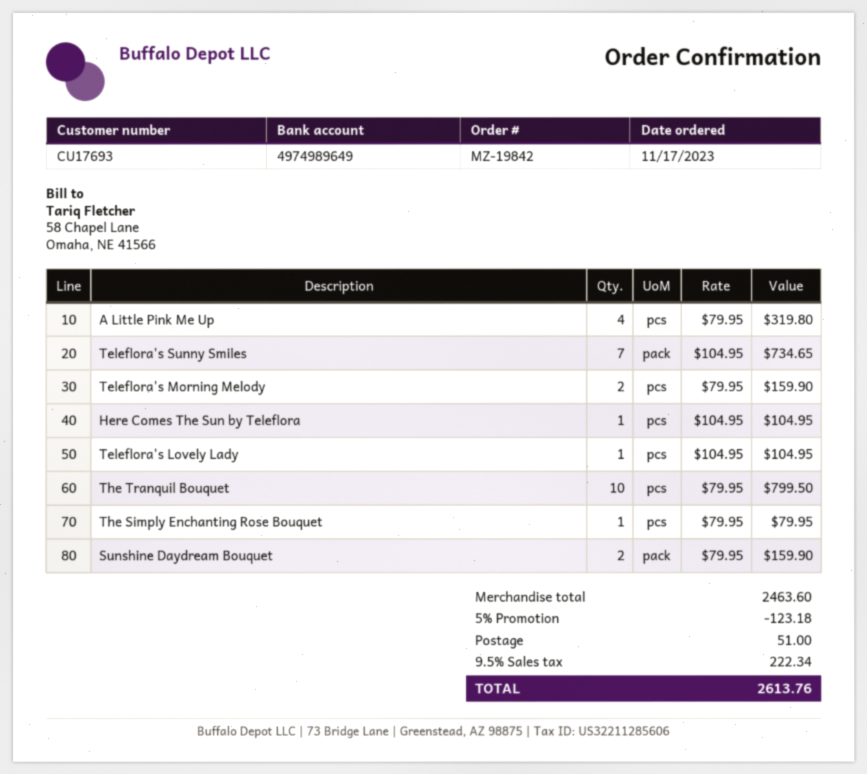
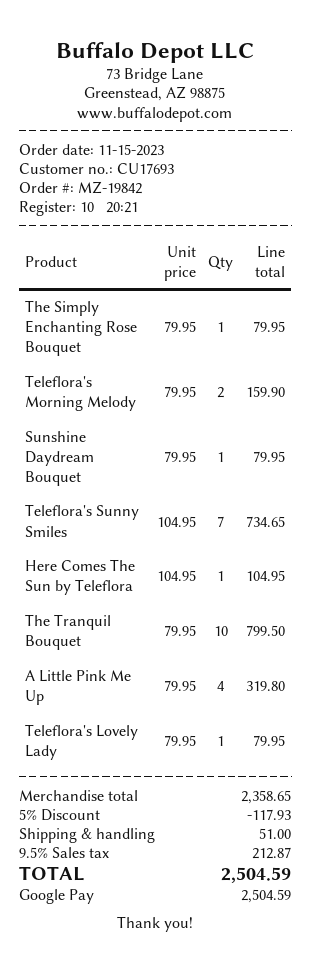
order date: 2023-11-17 -> 2023-11-15
Teleflora's Lovely Lady: 1 x 104.95 = 104.95 -> 1 x 79.95 = 79.95
Sunshine Daydream Bouquet: 2 x 79.95 = 159.90 -> 1 x 79.95 = 79.95
subtotal: 2463.60 -> 2358.65
discount: 5% = 123.18 -> 5% = 117.93
tax: 9.5% = 222.34 -> 9.5% = 212.87
total: 2613.76 -> 2504.59

